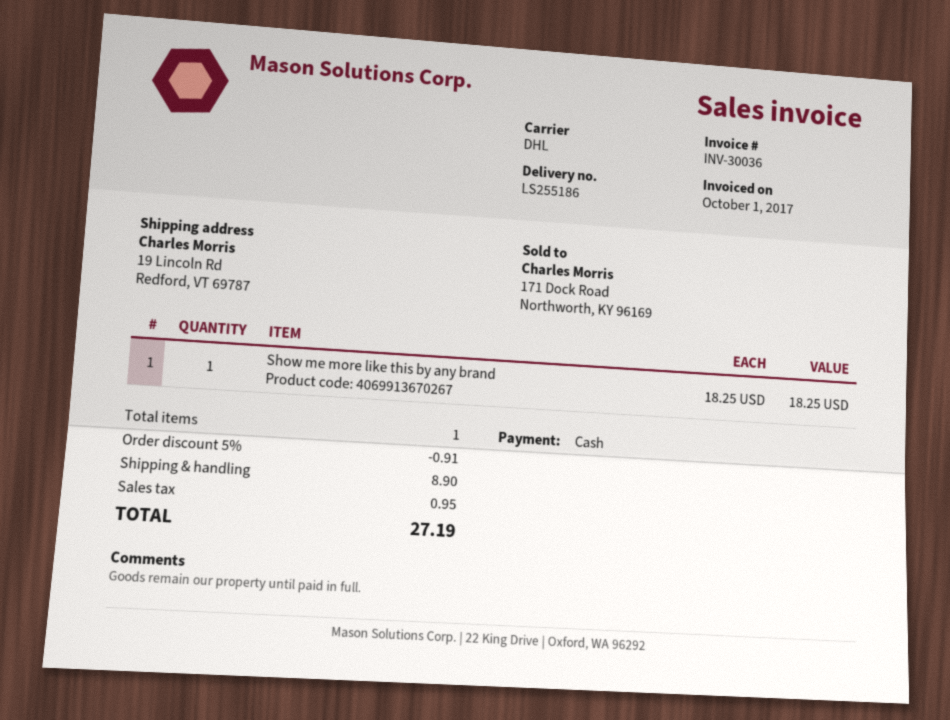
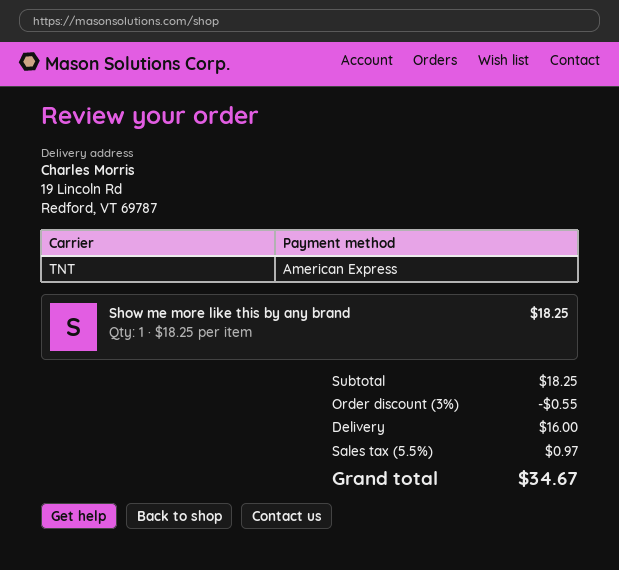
payment method: cash -> American Express
shipping method: DHL -> TNT
discount: 5% = 0.91 -> 3% = 0.55
shipping: 8.90 -> 16.00
tax: 0.95 -> 0.97
total: 27.19 -> 34.67

